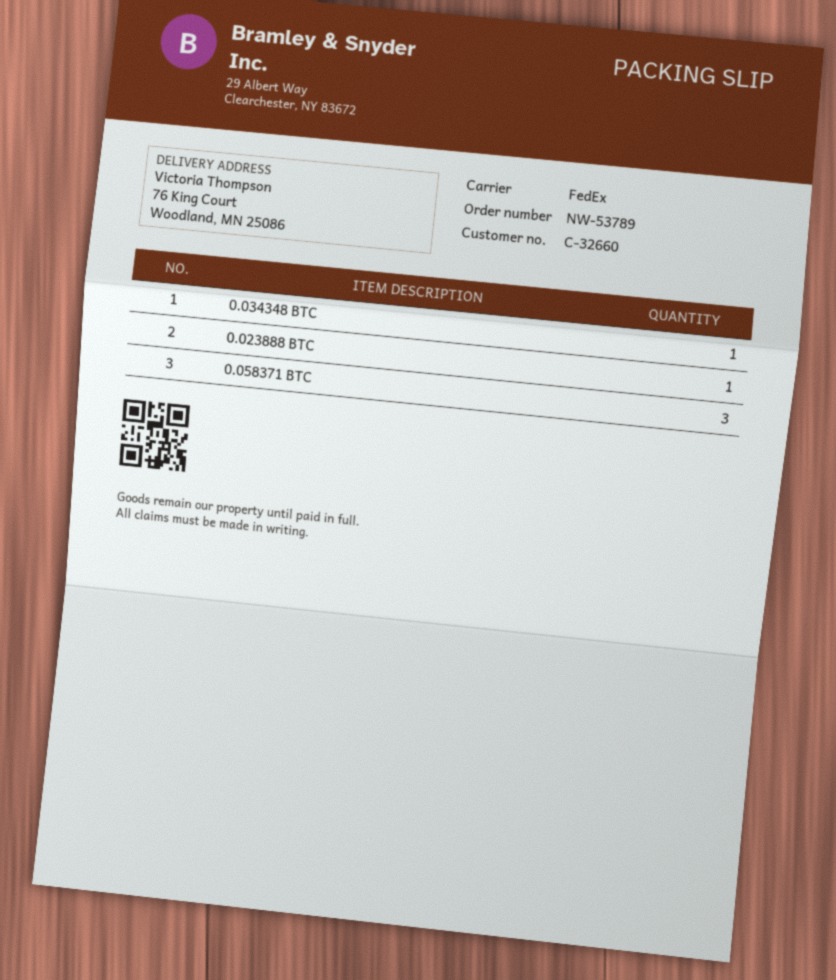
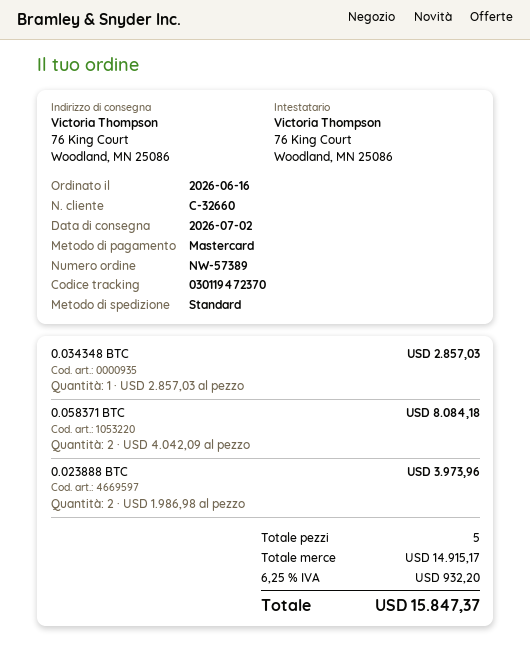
order number: NW-53789 -> NW-57389
shipping method: FedEx -> standard
0.023888 BTC: 1 -> 2
0.058371 BTC: 3 -> 2

